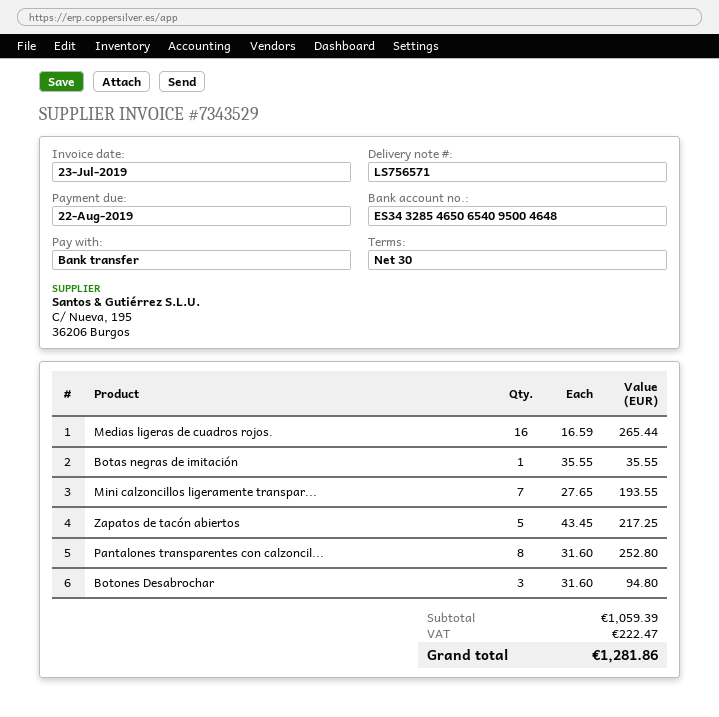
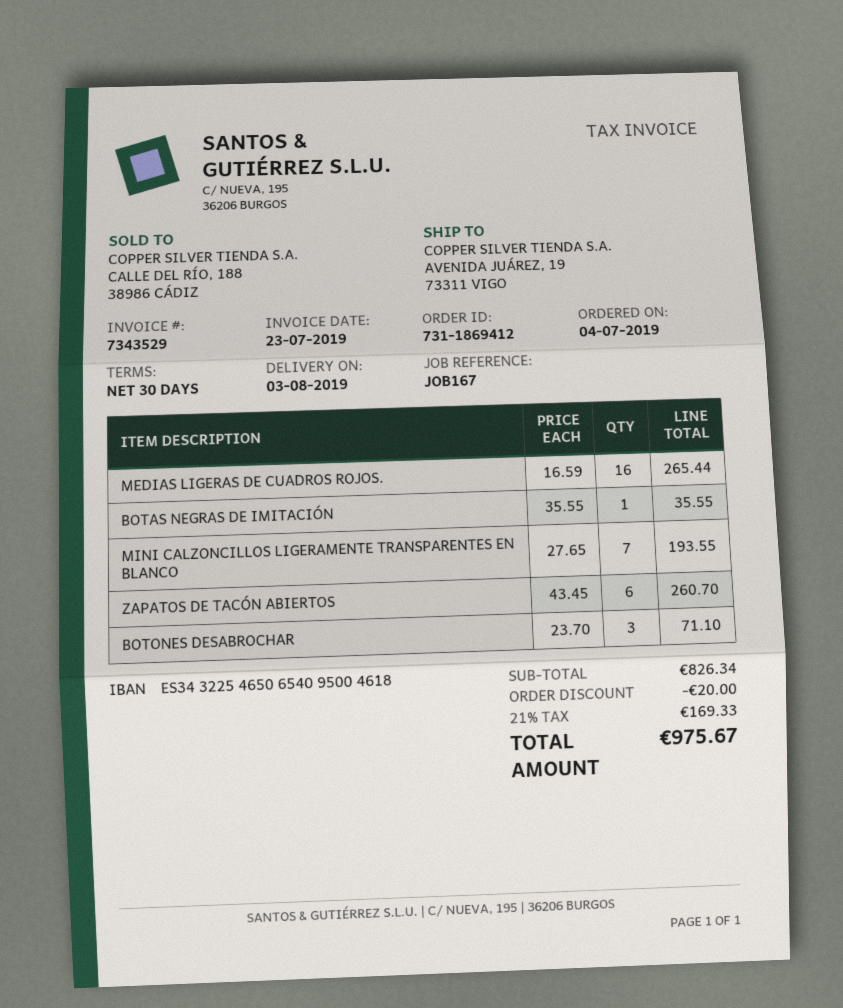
bank account: ES3432854650654095004648 -> ES3432254650654095004618
Zapatos de tacón abiertos: 5 x 43.45 = 217.25 -> 6 x 43.45 = 260.70
Pantalones transparentes con calzoncil...: 8 x 31.60 = 252.80 -> none
Botones Desabrochar: 3 x 31.60 = 94.80 -> 3 x 23.70 = 71.10
subtotal: 1059.39 -> 826.34
discount: none -> 20.00
tax: 222.47 -> 169.33
total: 1281.86 -> 975.67

